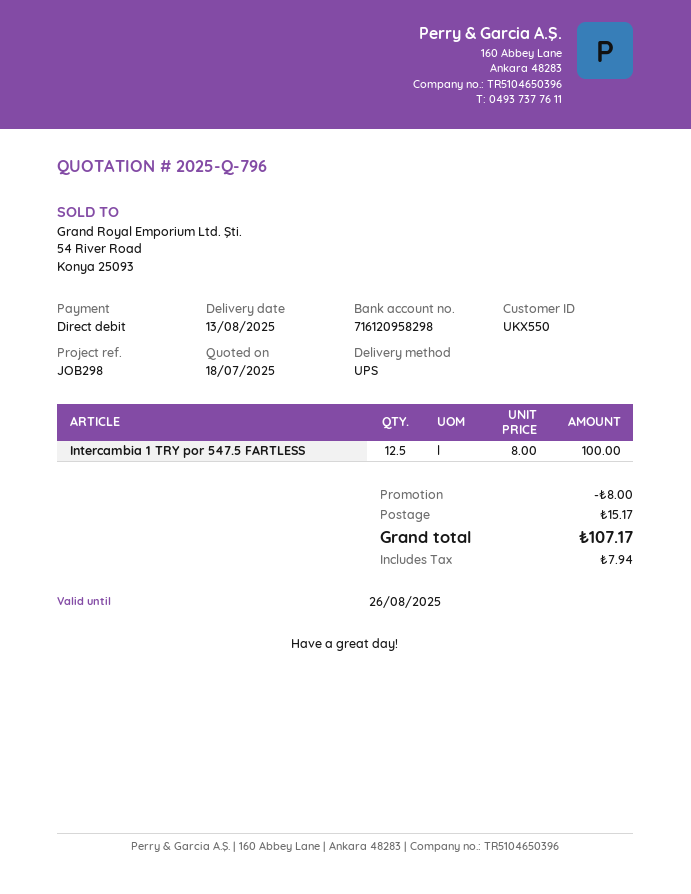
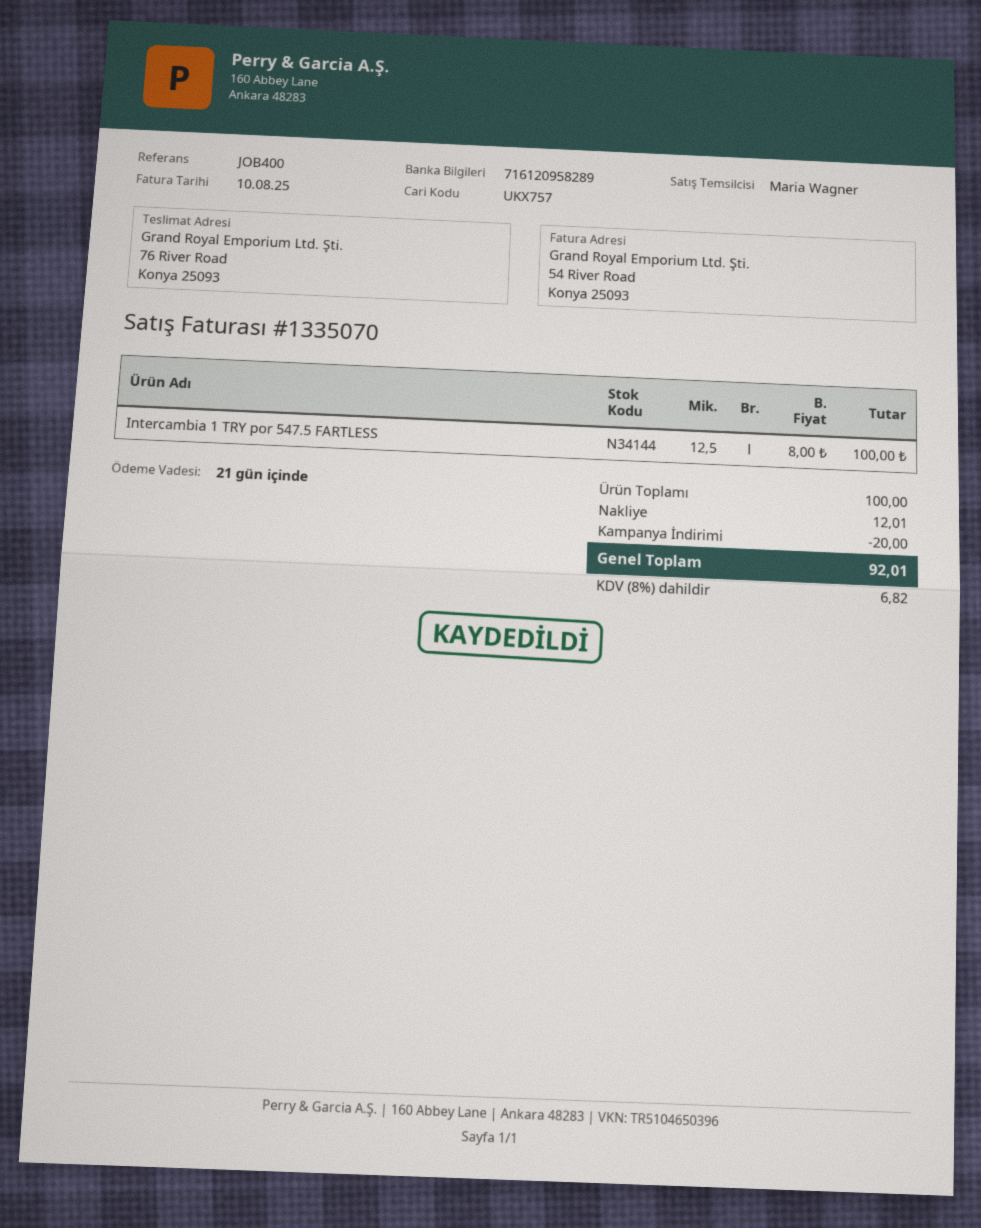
customer number: UKX550 -> UKX757
reference: JOB298 -> JOB400
bank account: 716120958298 -> 716120958289
discount: 8.00 -> 20.00
shipping: 15.17 -> 12.01
tax: 7.94 -> 6.82
total: 107.17 -> 92.01

